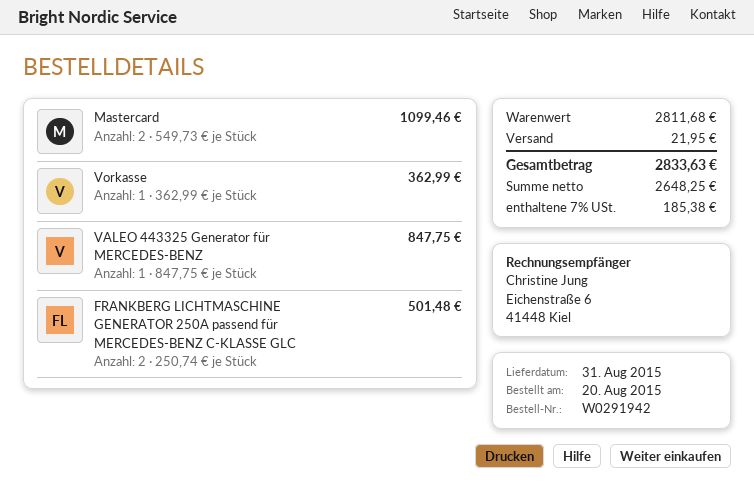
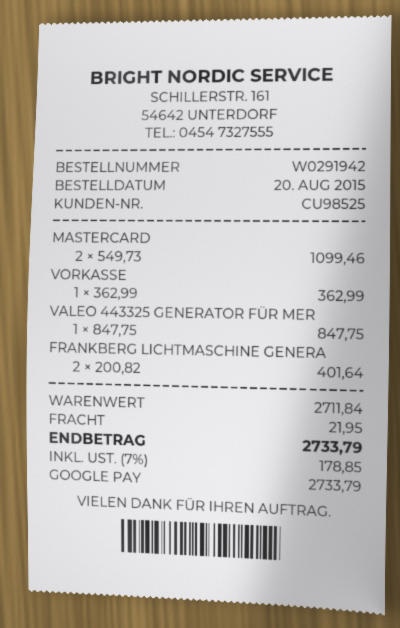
FRANKBERG LICHTMASCHINE GENERATOR 250A passend für MERCEDES-BENZ C-KLASSE GLC: 2 x 250.74 = 501.48 -> 2 x 200.82 = 401.64
subtotal: 2811.68 -> 2711.84
tax: 7% = 185.38 -> 7% = 178.85
total: 2833.63 -> 2733.79

